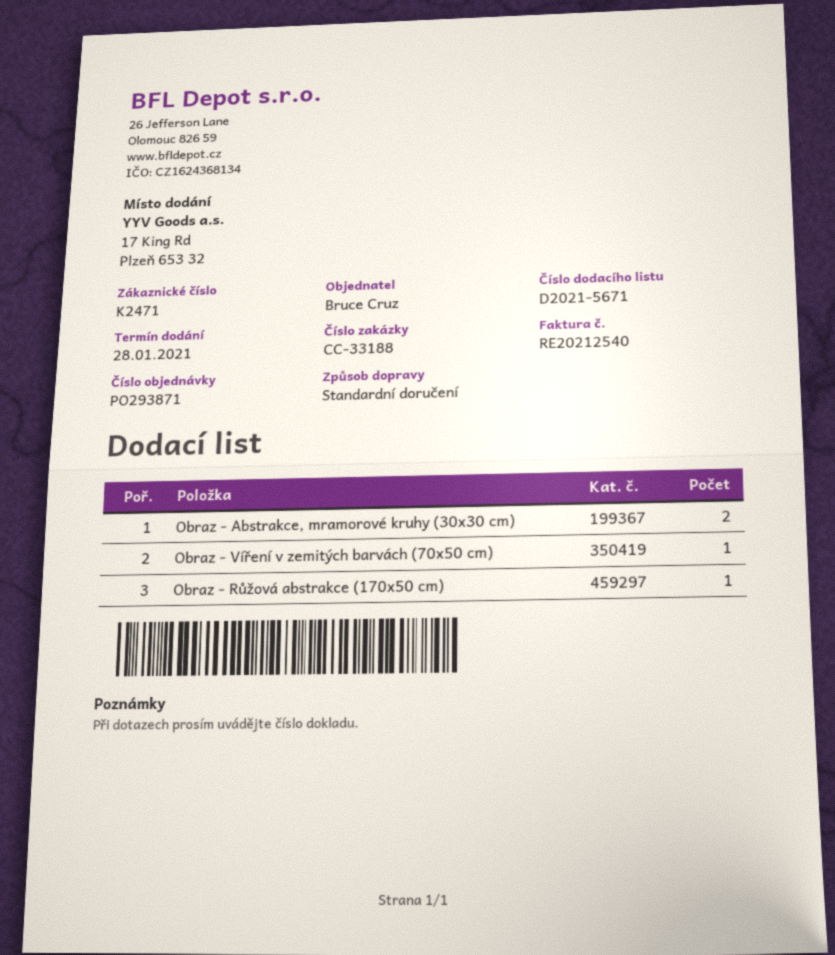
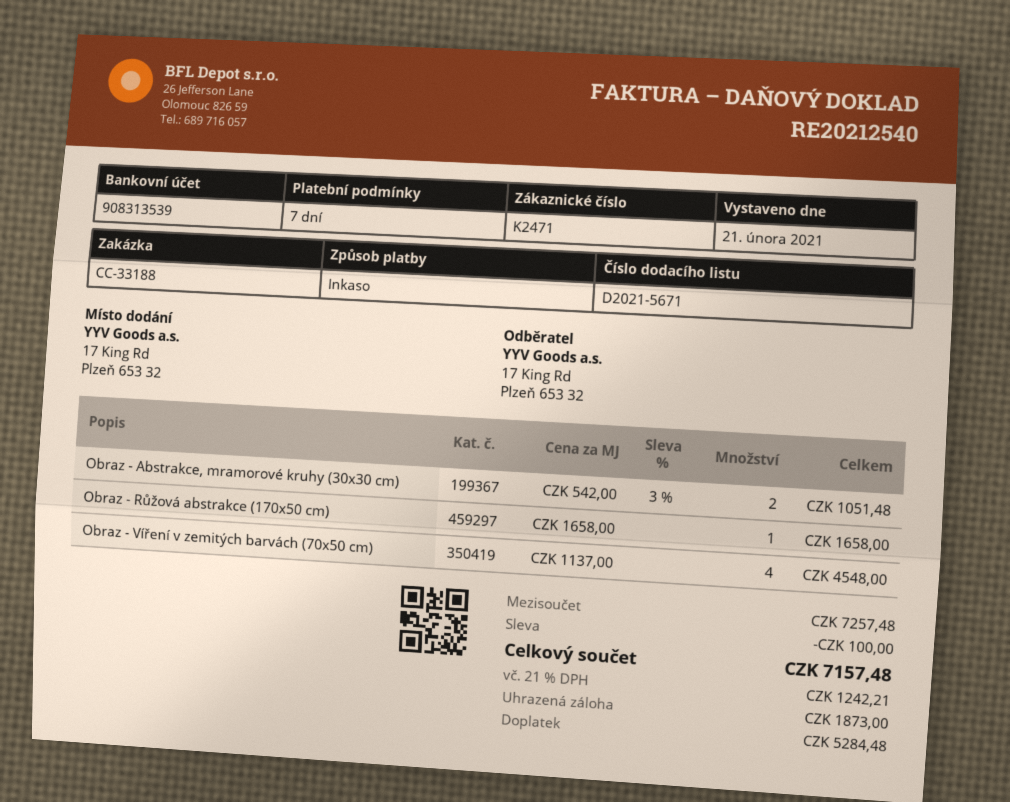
Obraz - Víření v zemitých barvách (70x50 cm): 1 -> 4

